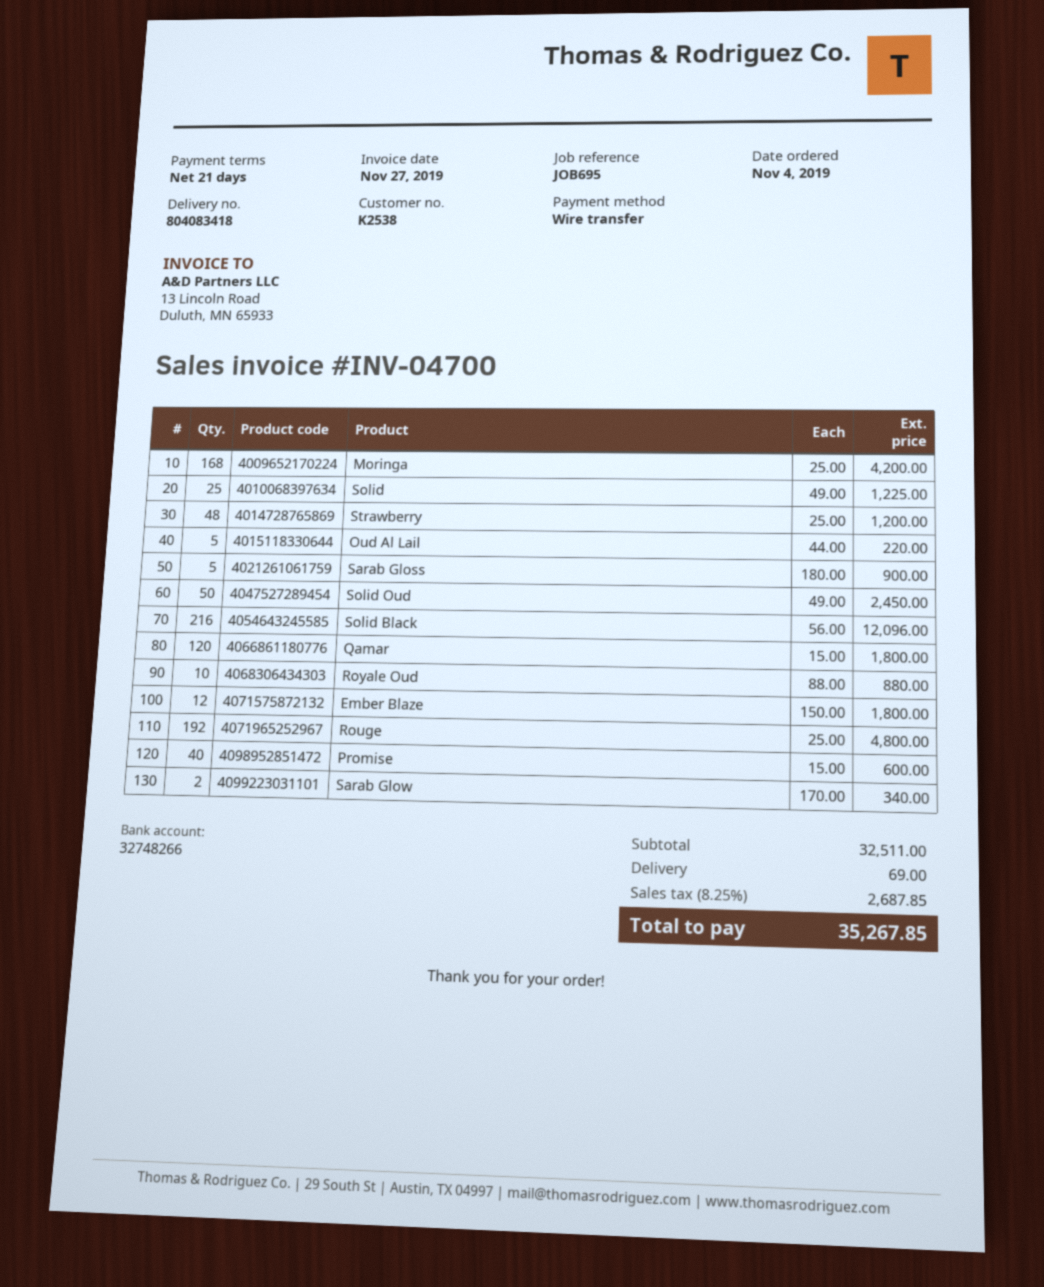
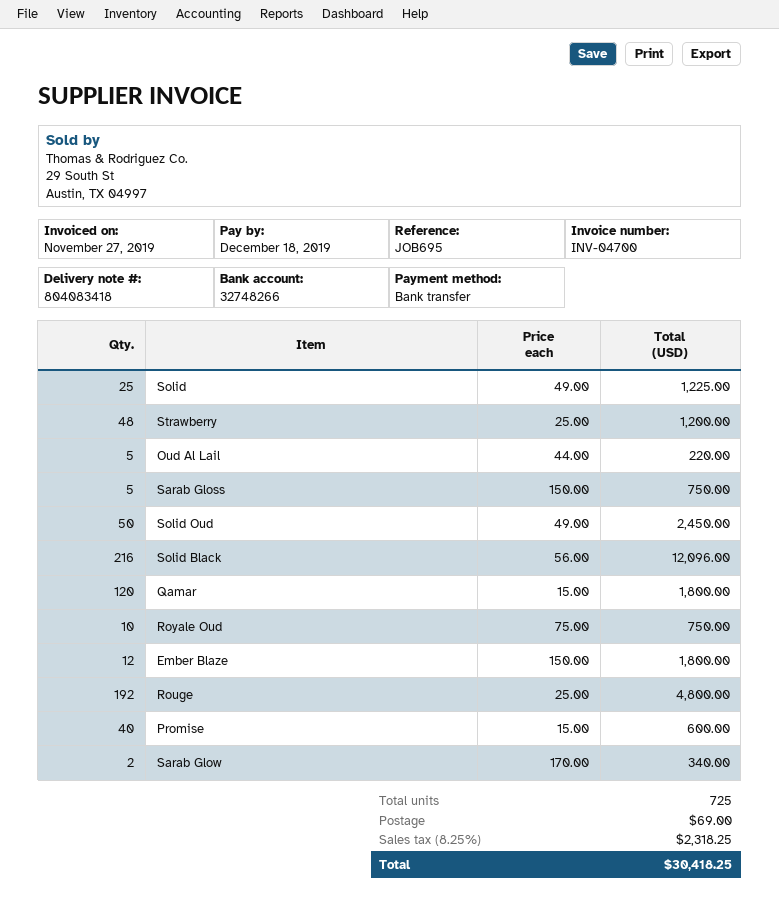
Moringa: 168 x 25.00 = 4200.00 -> none
Sarab Gloss: 5 x 180.00 = 900.00 -> 5 x 150.00 = 750.00
Royale Oud: 10 x 88.00 = 880.00 -> 10 x 75.00 = 750.00
tax: 8.25% = 2687.85 -> 8.25% = 2318.25
total: 35267.85 -> 30418.25

